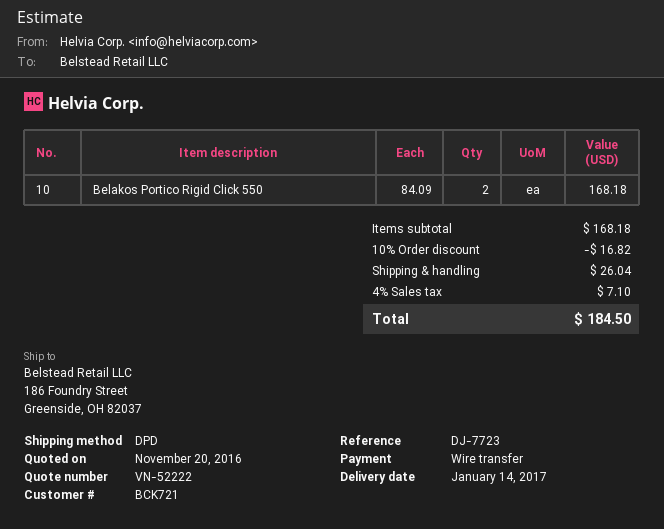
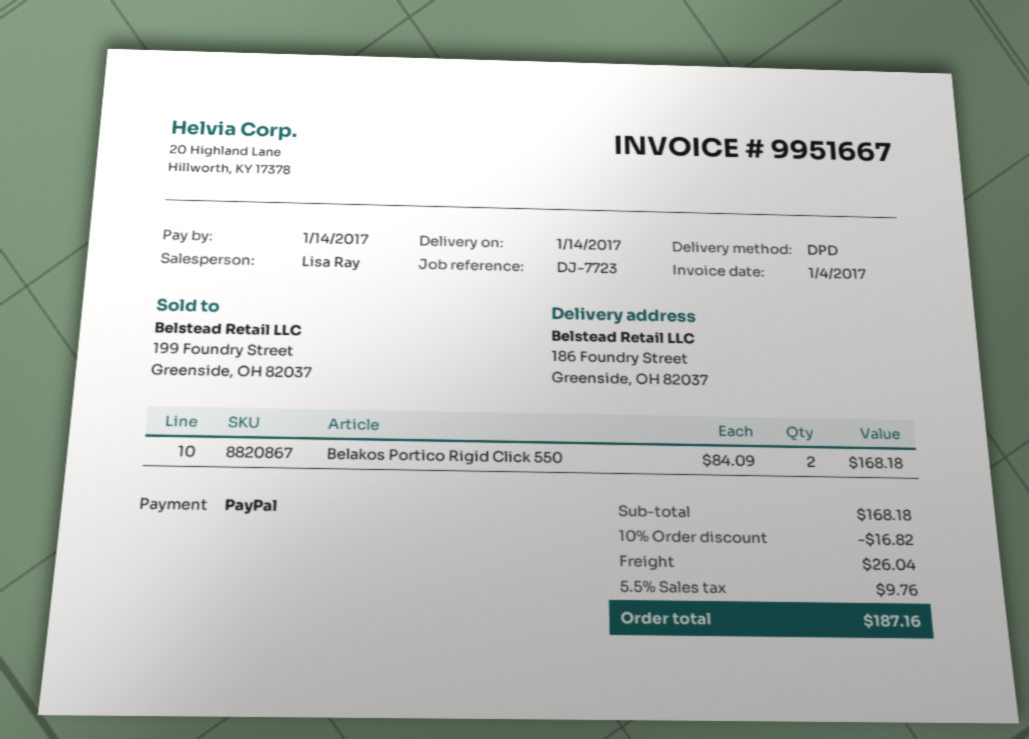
payment method: bank transfer -> PayPal
tax: 4% = 7.10 -> 5.5% = 9.76
total: 184.50 -> 187.16

